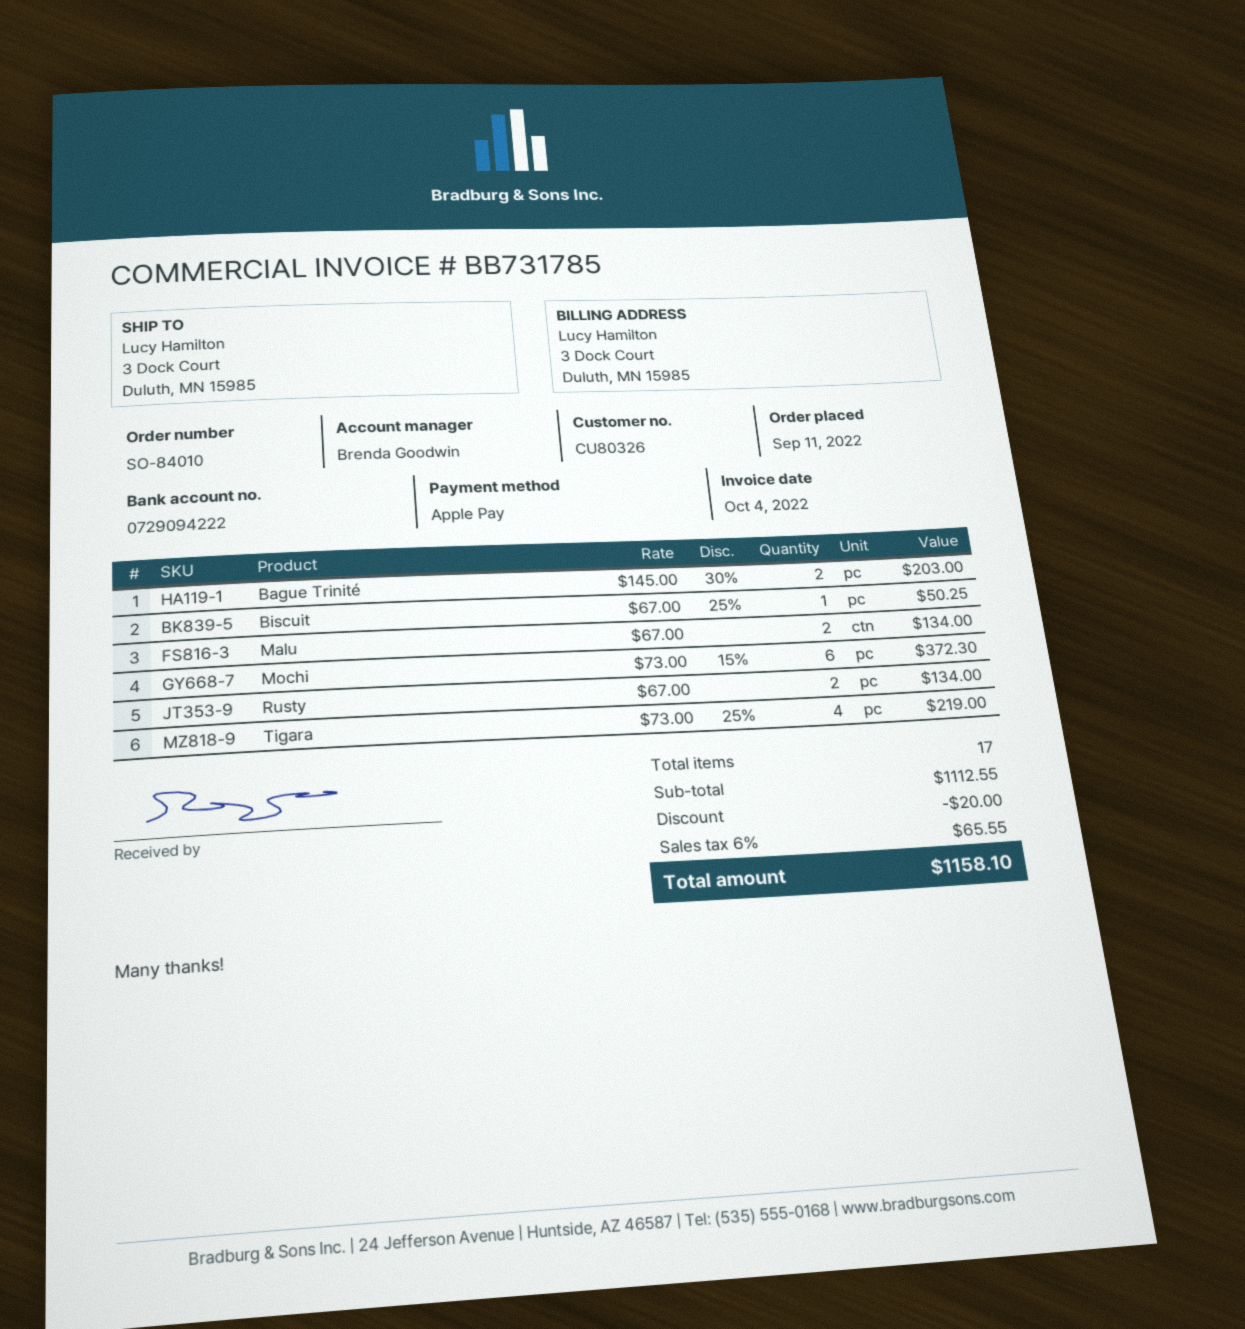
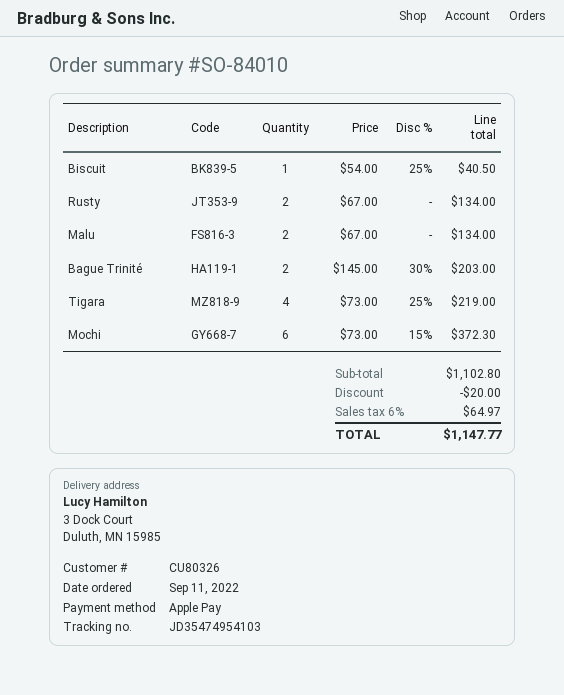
Biscuit: 1 x 67.00 - 25% = 50.25 -> 1 x 54.00 - 25% = 40.50
subtotal: 1112.55 -> 1102.80
tax: 6% = 65.55 -> 6% = 64.97
total: 1158.10 -> 1147.77

